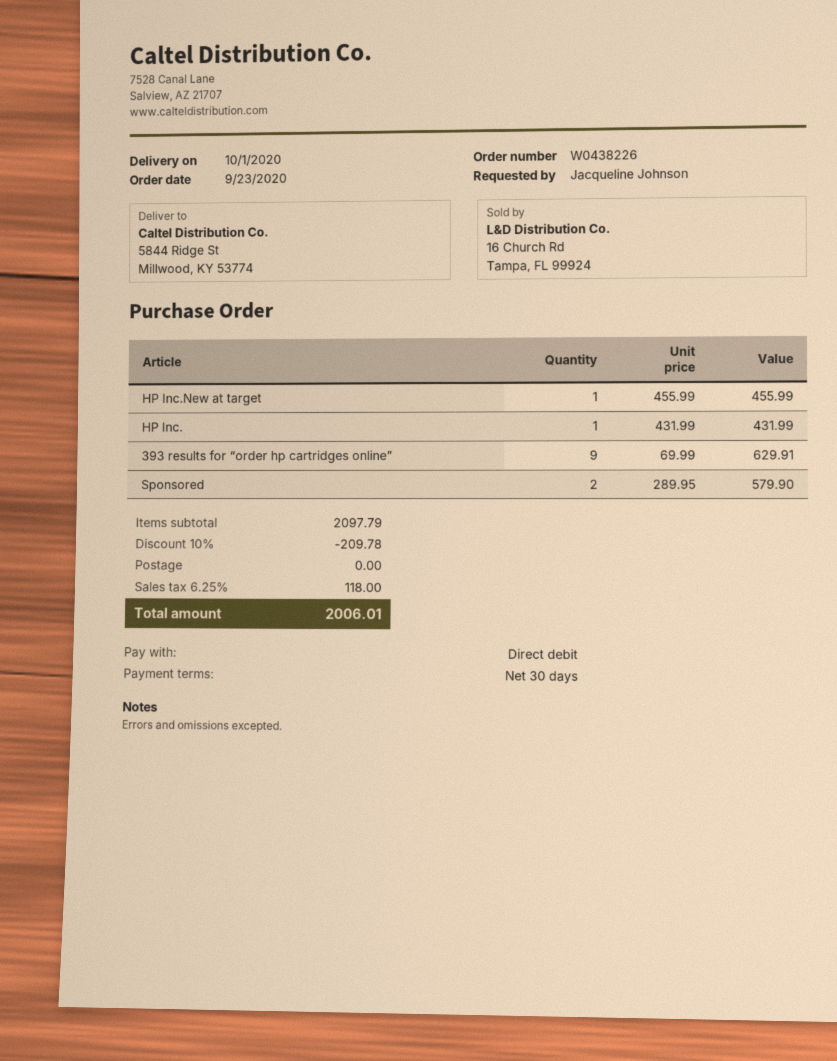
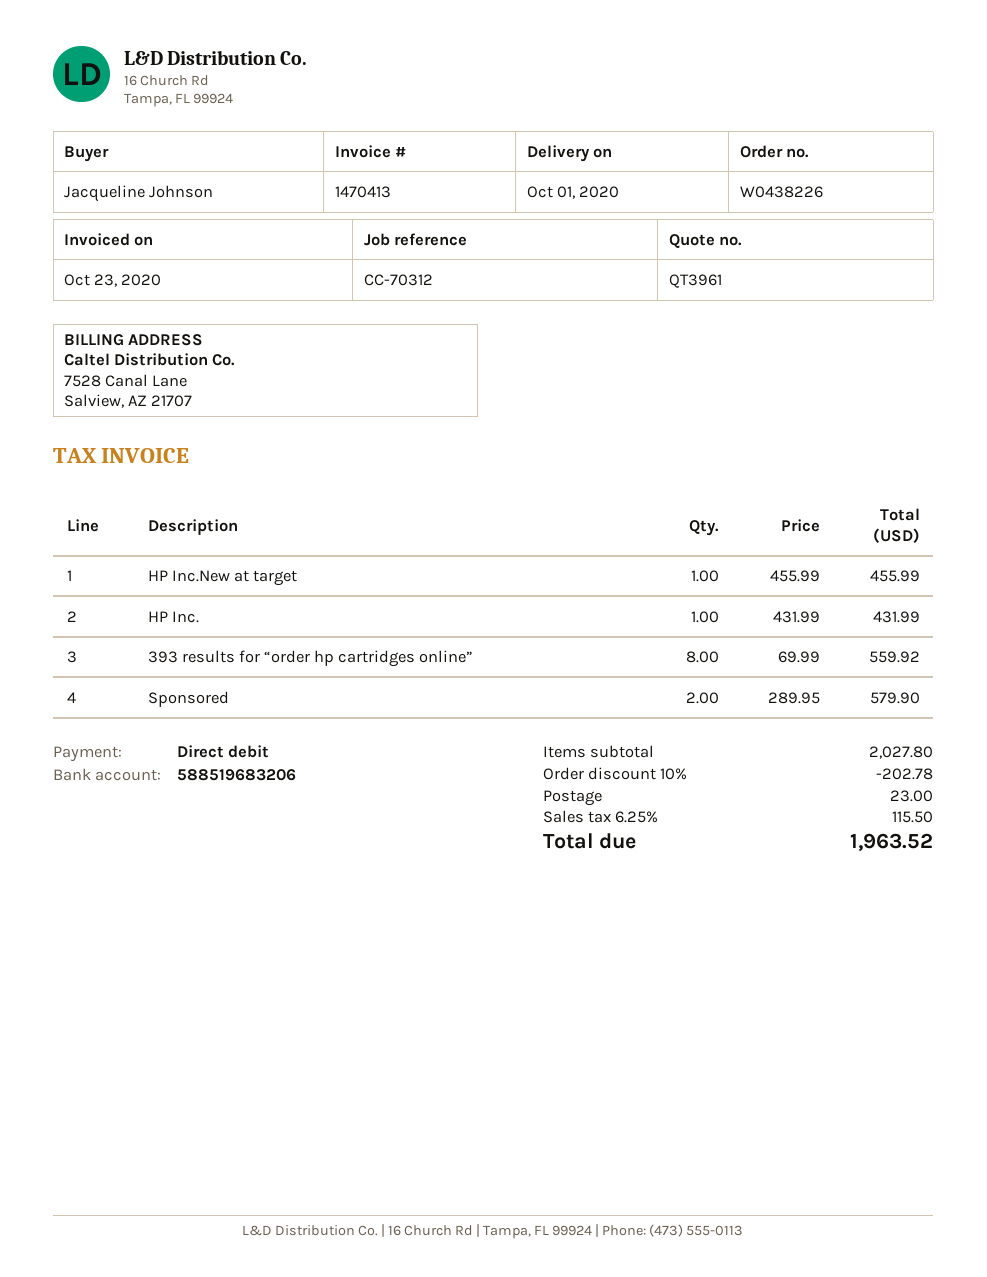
393 results for “order hp cartridges online”: 9 x 69.99 = 629.91 -> 8 x 69.99 = 559.92
subtotal: 2097.79 -> 2027.80
discount: 10% = 209.78 -> 10% = 202.78
shipping: 0.00 -> 23.00
tax: 6.25% = 118.00 -> 6.25% = 115.50
total: 2006.01 -> 1963.52

